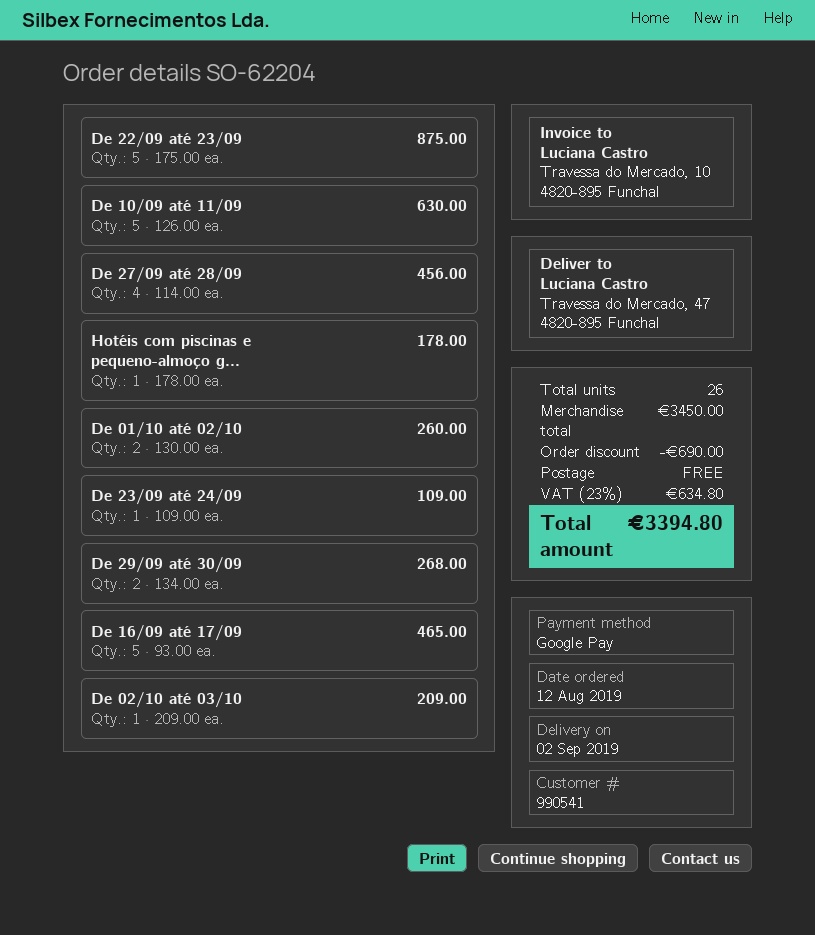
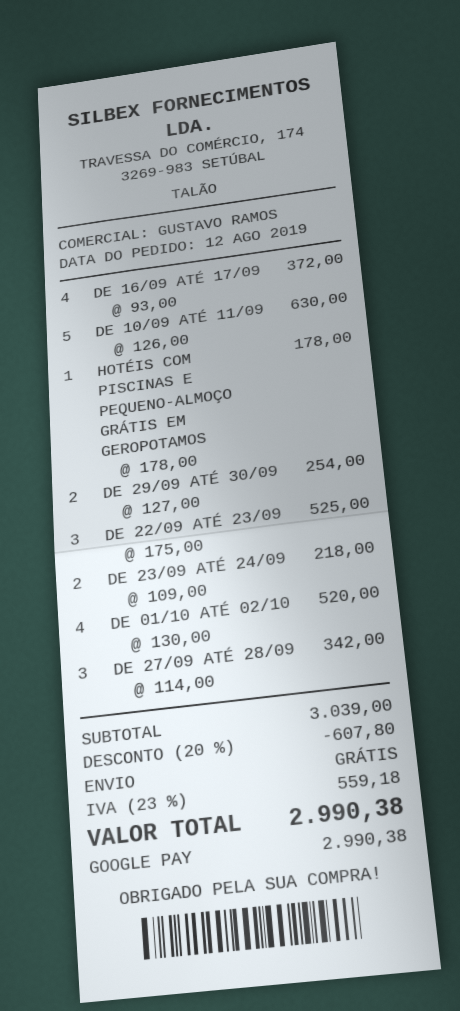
De 22/09 até 23/09: 5 x 175.00 = 875.00 -> 3 x 175.00 = 525.00
De 27/09 até 28/09: 4 x 114.00 = 456.00 -> 3 x 114.00 = 342.00
De 01/10 até 02/10: 2 x 130.00 = 260.00 -> 4 x 130.00 = 520.00
De 23/09 até 24/09: 1 x 109.00 = 109.00 -> 2 x 109.00 = 218.00
De 29/09 até 30/09: 2 x 134.00 = 268.00 -> 2 x 127.00 = 254.00
De 16/09 até 17/09: 5 x 93.00 = 465.00 -> 4 x 93.00 = 372.00
De 02/10 até 03/10: 1 x 209.00 = 209.00 -> none
subtotal: 3450.00 -> 3039.00
discount: 690.00 -> 607.80
tax: 23% = 634.80 -> 23% = 559.18
total: 3394.80 -> 2990.38

